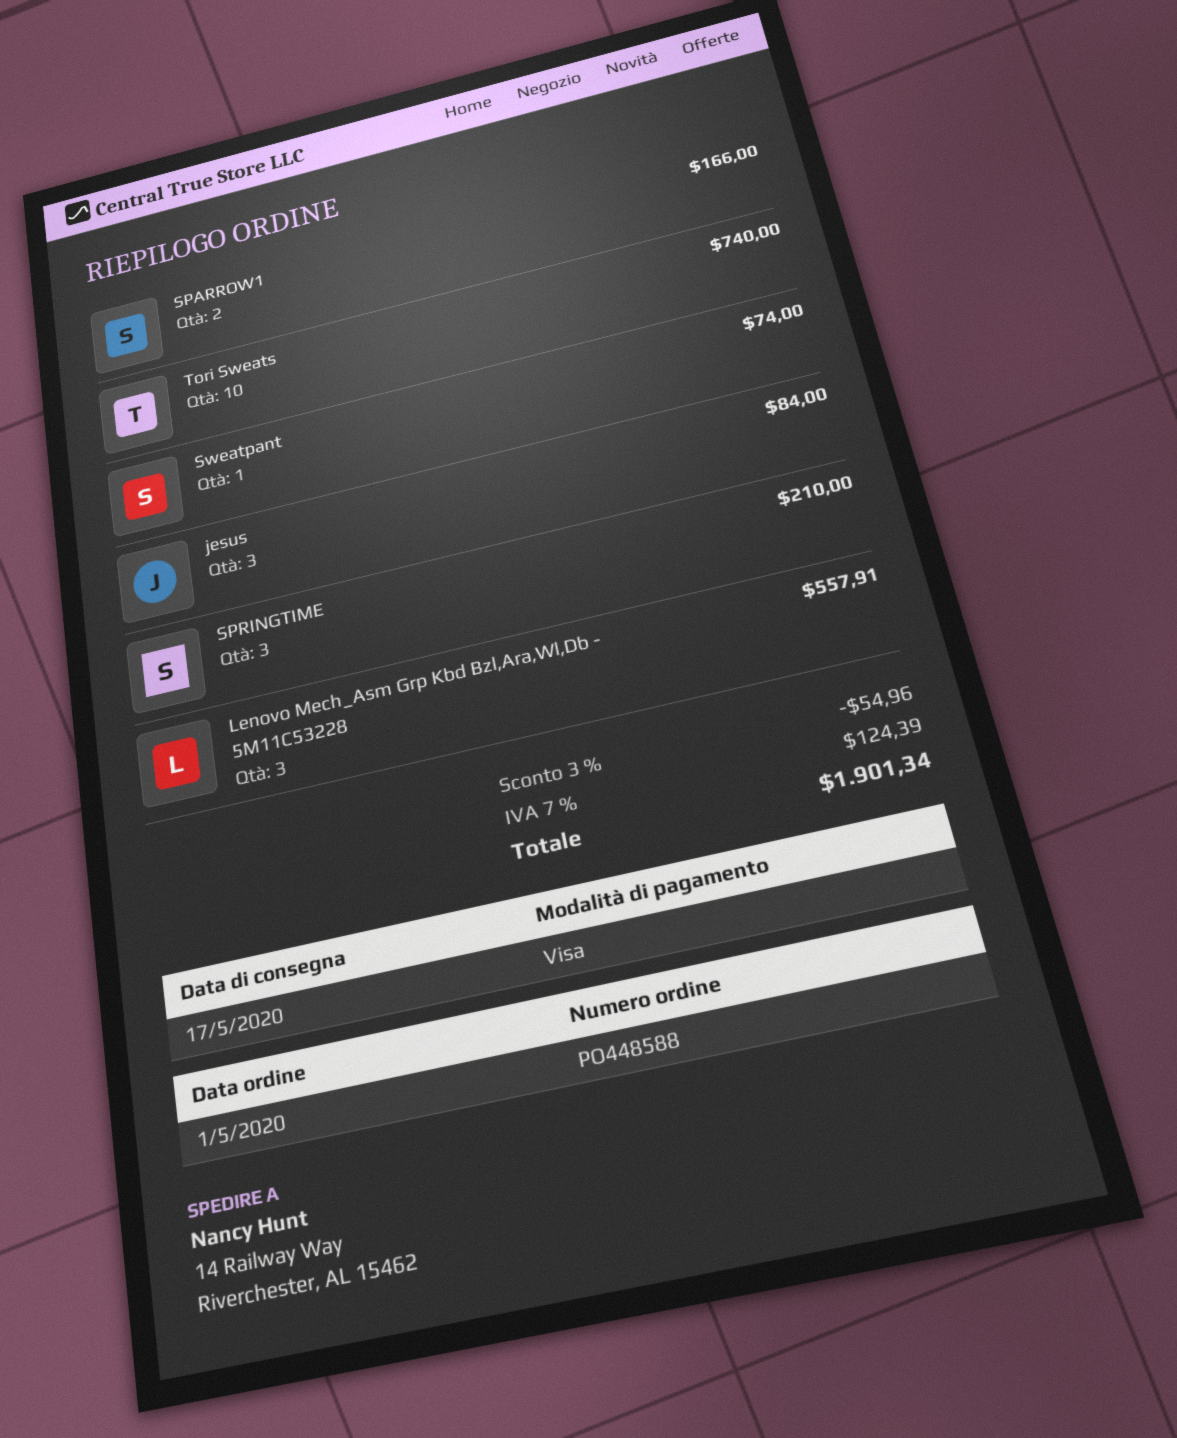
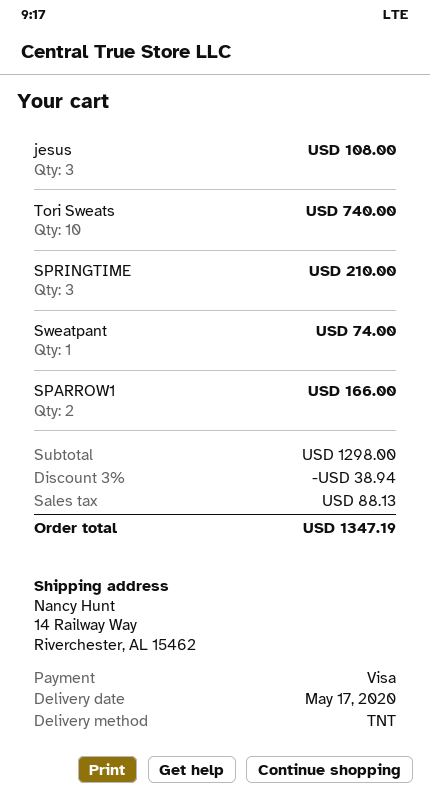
jesus: 3 for 84.00 -> 3 for 108.00
Lenovo Mech_Asm Grp Kbd Bzl,Ara,Wl,Db - 5M11C53228: 3 for 557.91 -> none
discount: 3% = 54.96 -> 3% = 38.94
tax: 124.39 -> 88.13
total: 1901.34 -> 1347.19

